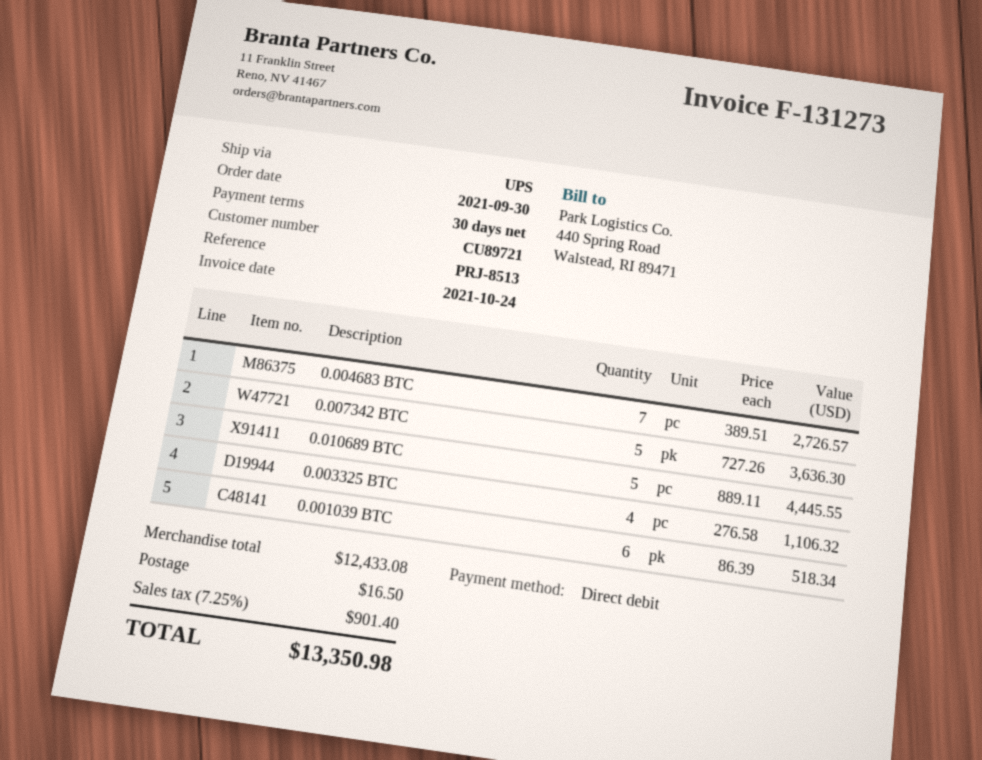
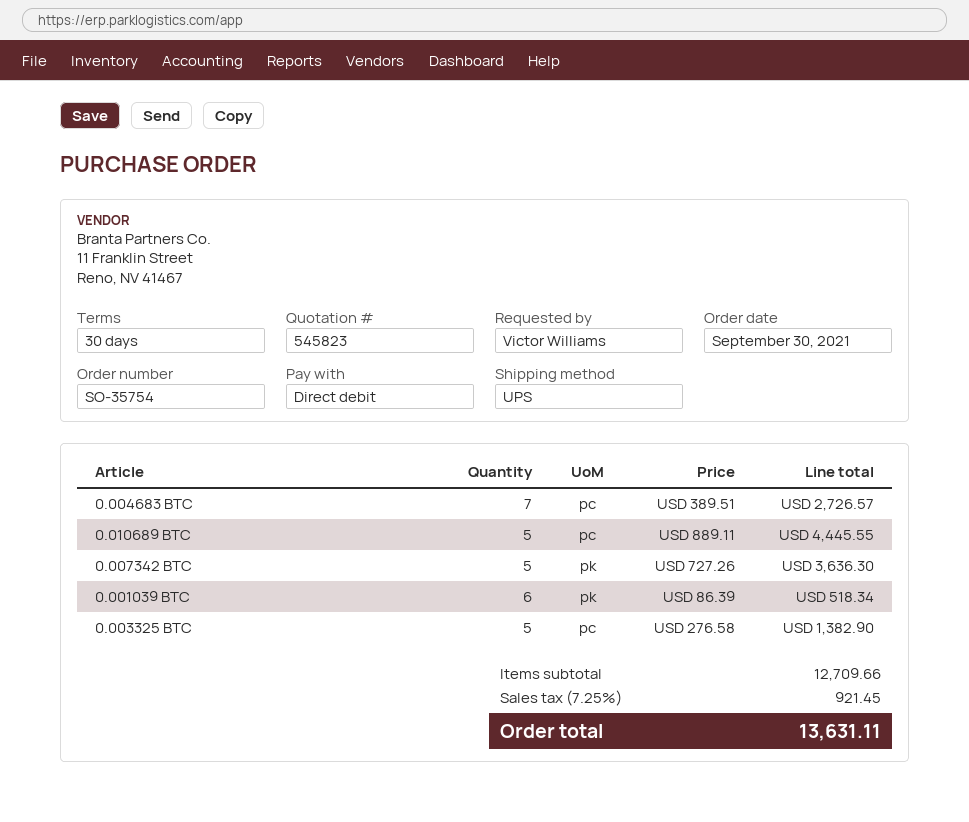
0.003325 BTC: 4 x 276.58 = 1106.32 -> 5 x 276.58 = 1382.90
subtotal: 12433.08 -> 12709.66
shipping: 16.50 -> none
tax: 7.25% = 901.40 -> 7.25% = 921.45
total: 13350.98 -> 13631.11

